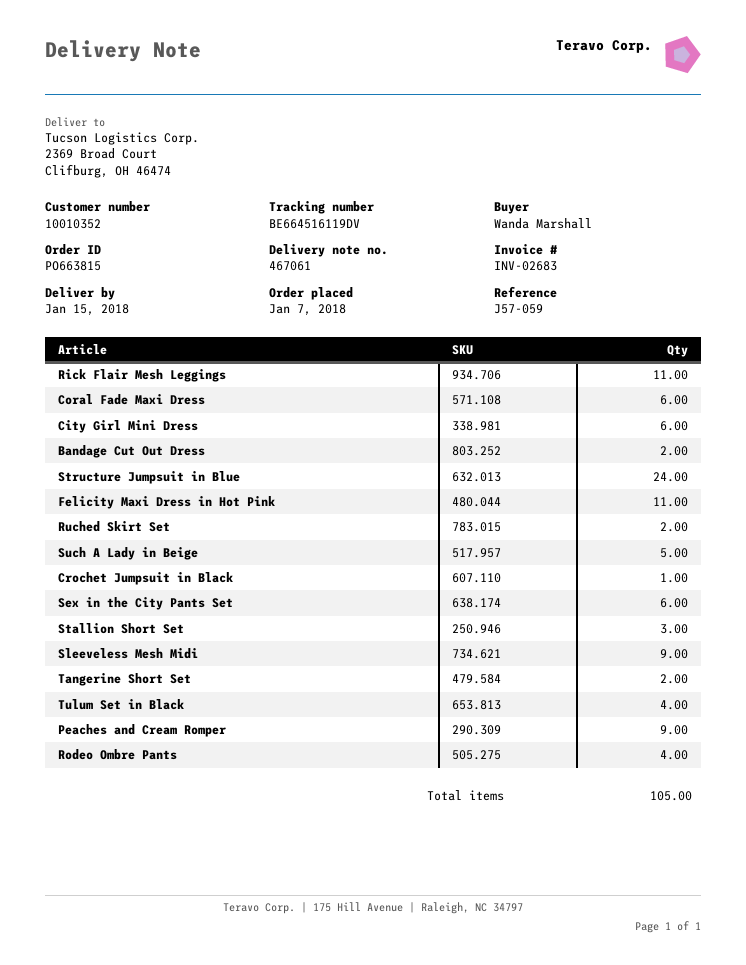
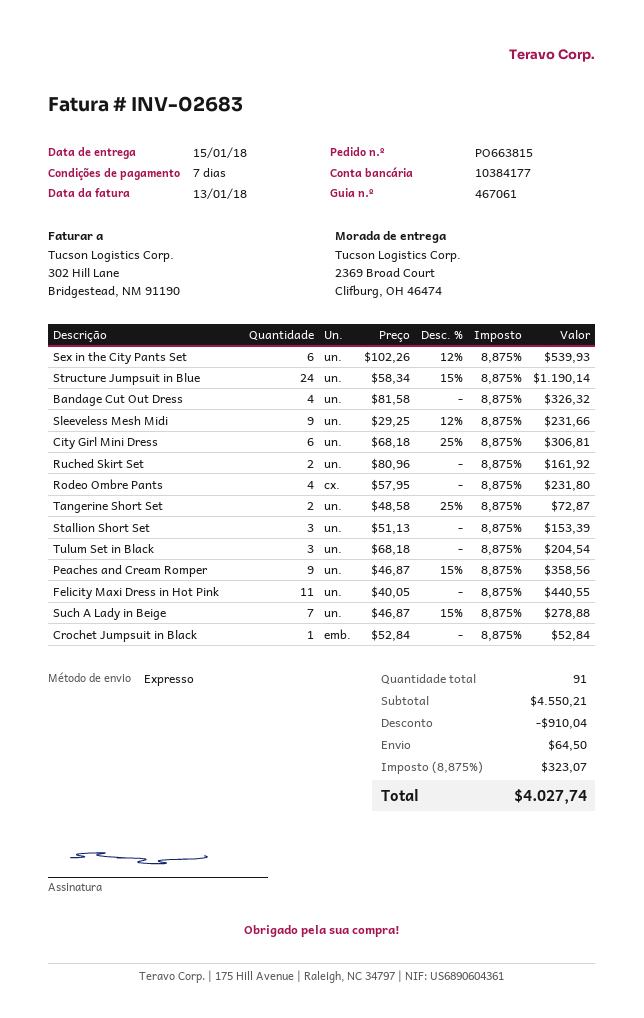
Rick Flair Mesh Leggings: 11 -> none
Coral Fade Maxi Dress: 6 -> none
Bandage Cut Out Dress: 2 -> 4
Such A Lady in Beige: 5 -> 7
Tulum Set in Black: 4 -> 3
total quantity: 105 -> 91

